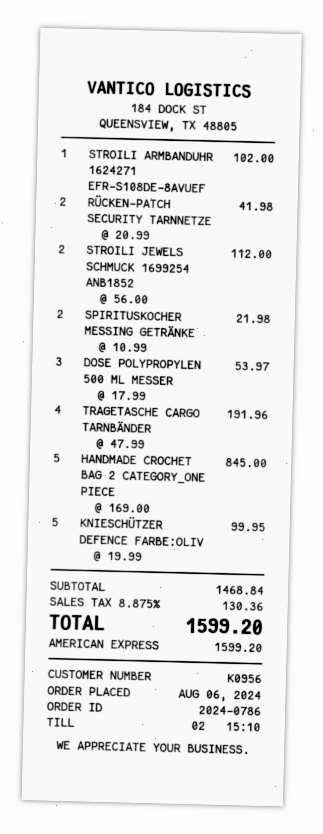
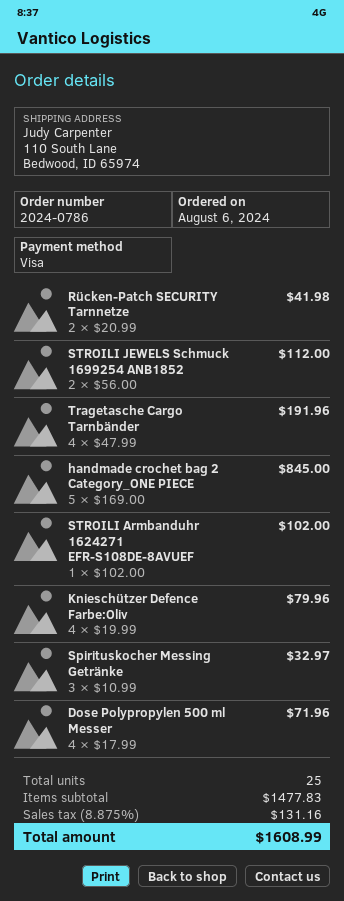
payment method: American Express -> Visa
SPIRITUSKOCHER MESSING GETRÄNKE: 2 x 10.99 = 21.98 -> 3 x 10.99 = 32.97
DOSE POLYPROPYLEN 500 ML MESSER: 3 x 17.99 = 53.97 -> 4 x 17.99 = 71.96
KNIESCHÜTZER DEFENCE FARBE:OLIV: 5 x 19.99 = 99.95 -> 4 x 19.99 = 79.96
subtotal: 1468.84 -> 1477.83
tax: 8.875% = 130.36 -> 8.875% = 131.16
total: 1599.20 -> 1608.99

